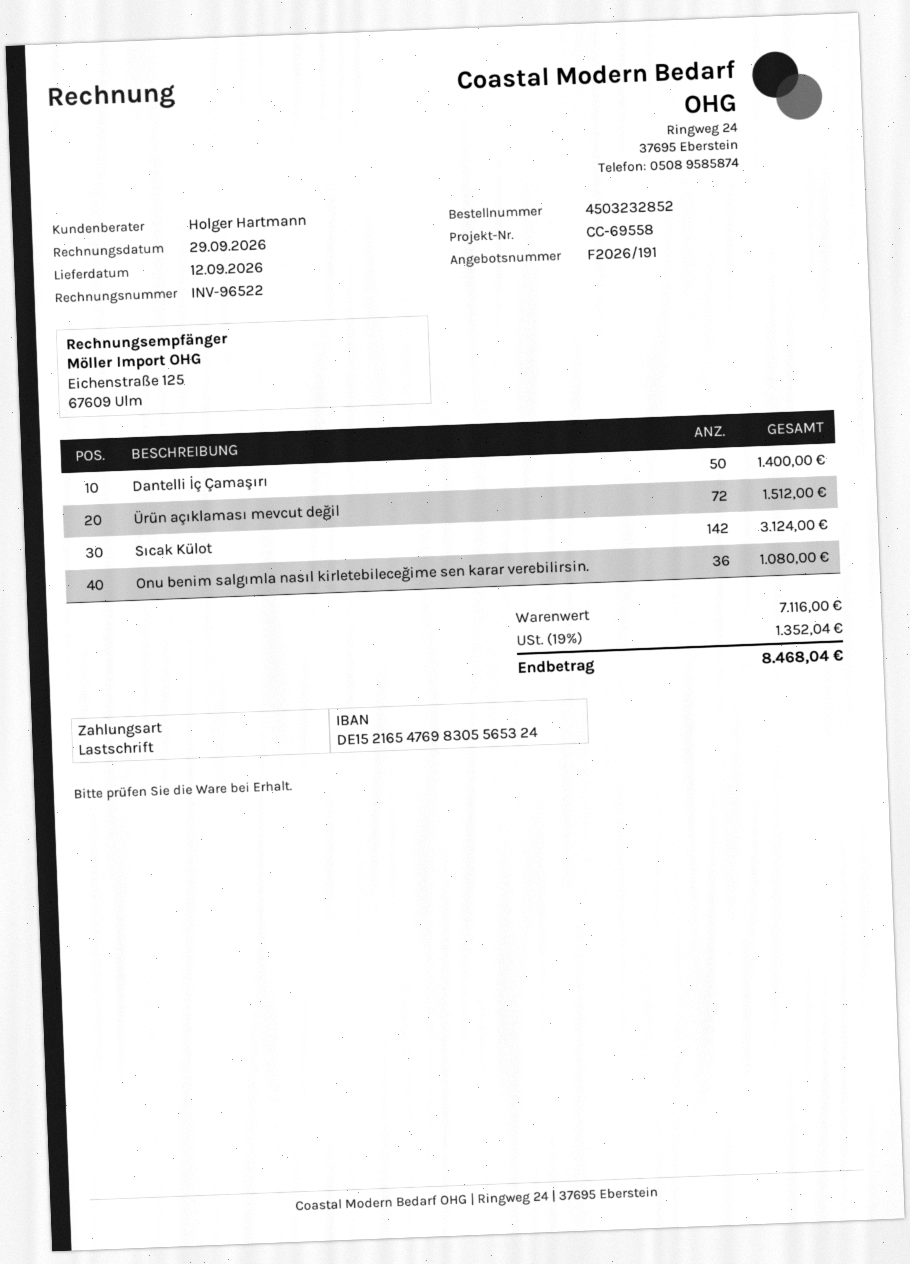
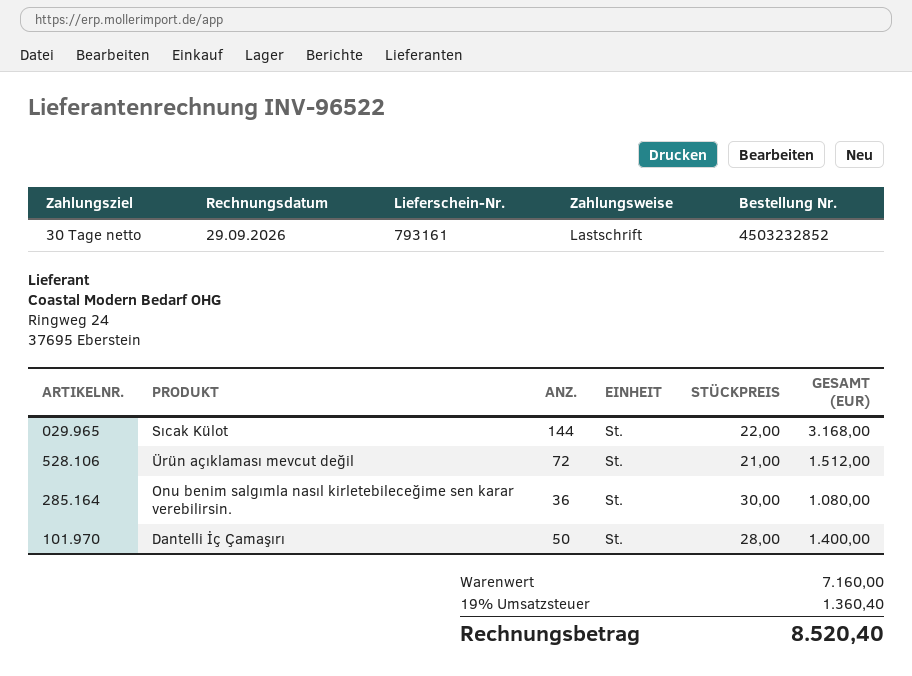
Sıcak Külot: 142 for 3124.00 -> 144 for 3168.00
subtotal: 7116.00 -> 7160.00
tax: 19% = 1352.04 -> 19% = 1360.40
total: 8468.04 -> 8520.40

